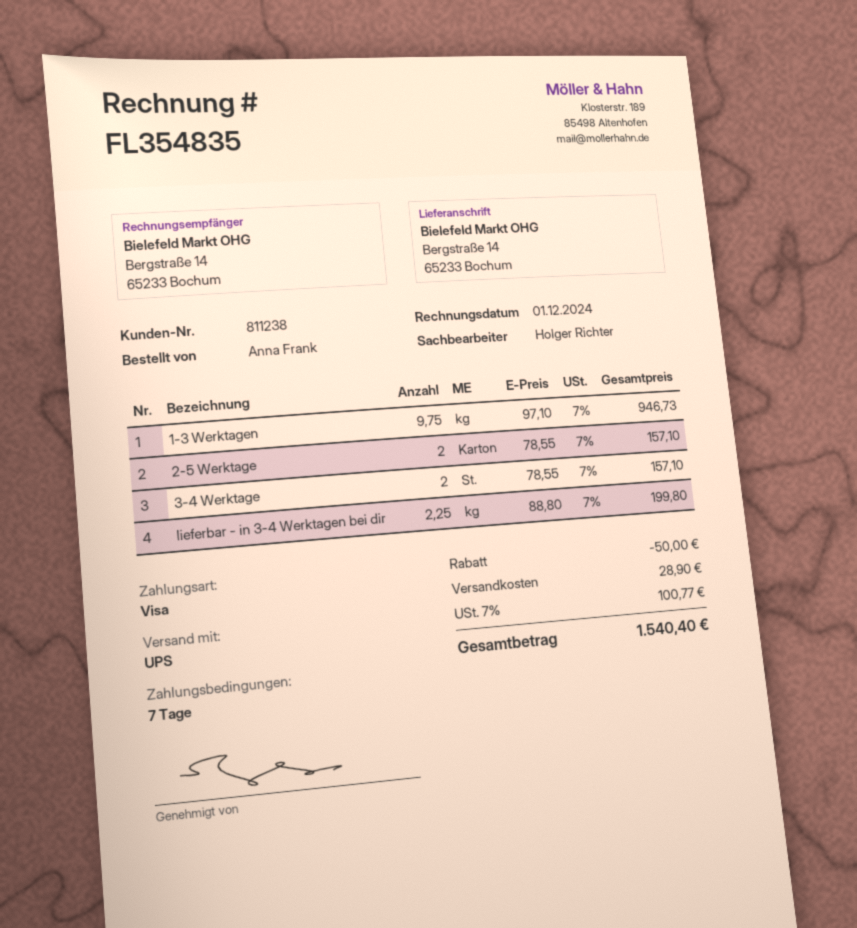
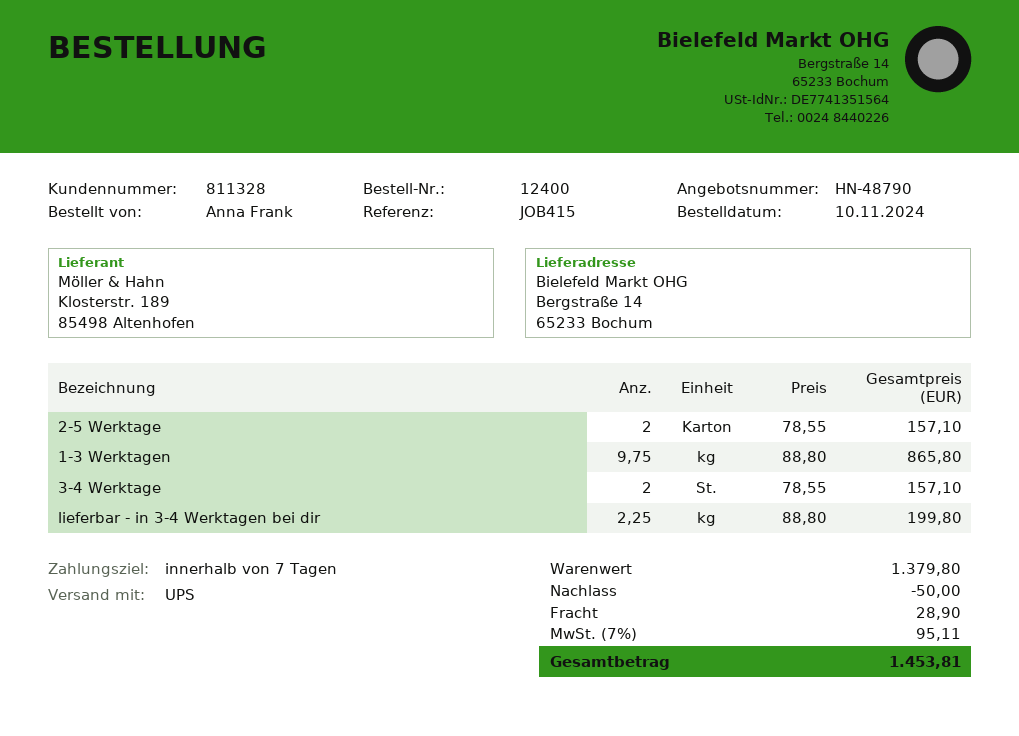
customer number: 811238 -> 811328
1-3 Werktagen: 9.75 x 97.10 = 946.73 -> 9.75 x 88.80 = 865.80
tax: 7% = 100.77 -> 7% = 95.11
total: 1540.40 -> 1453.81

